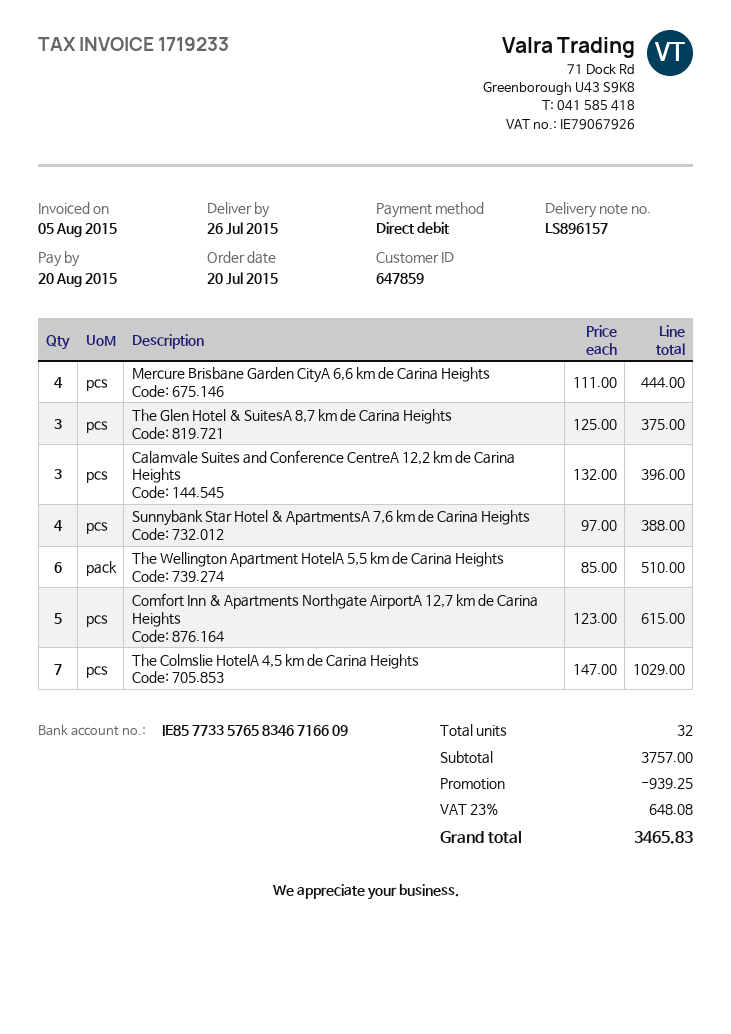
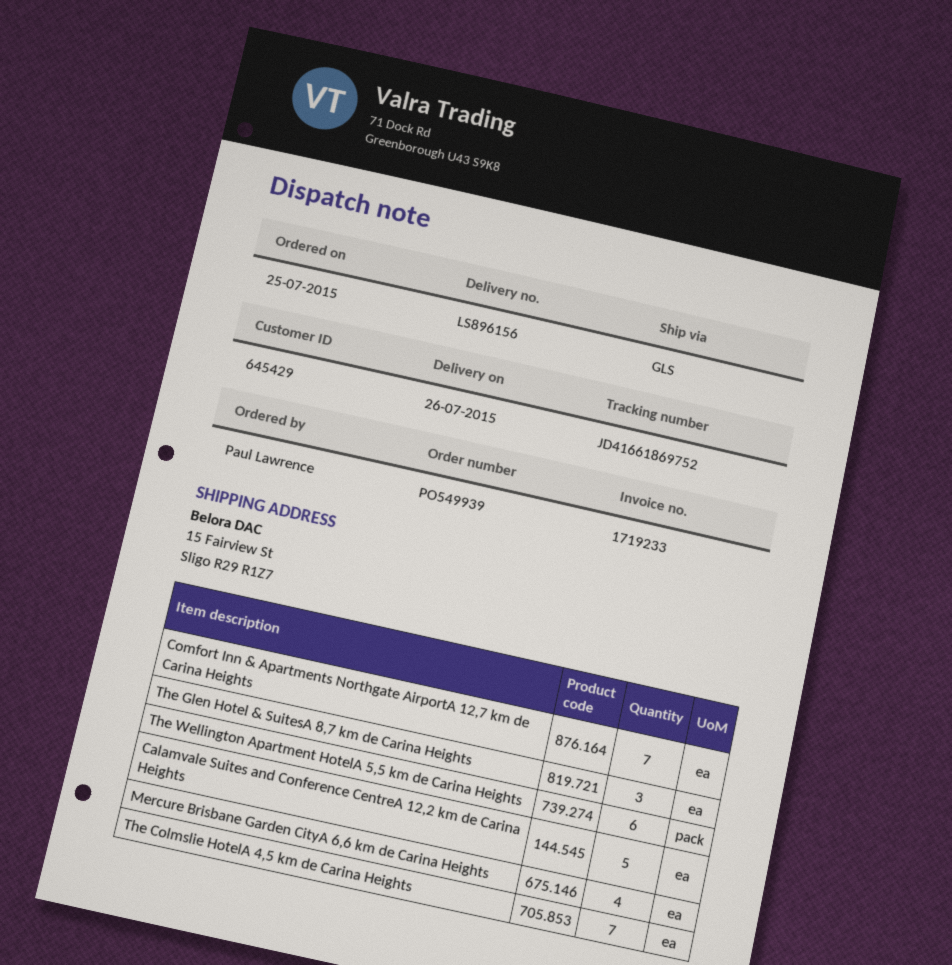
order date: 2015-07-20 -> 2015-07-25
delivery note number: LS896157 -> LS896156
customer number: 647859 -> 645429
Calamvale Suites and Conference CentreA 12,2 km de Carina Heights: 3 -> 5
Sunnybank Star Hotel & ApartmentsA 7,6 km de Carina Heights: 4 -> none
Comfort Inn & Apartments Northgate AirportA 12,7 km de Carina Heights: 5 -> 7

